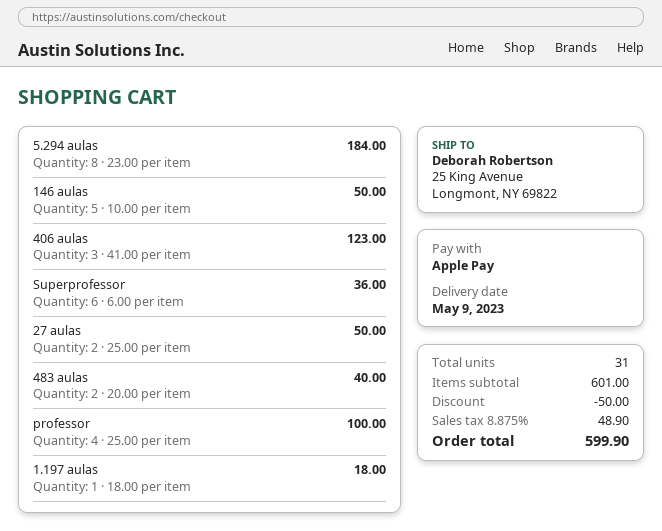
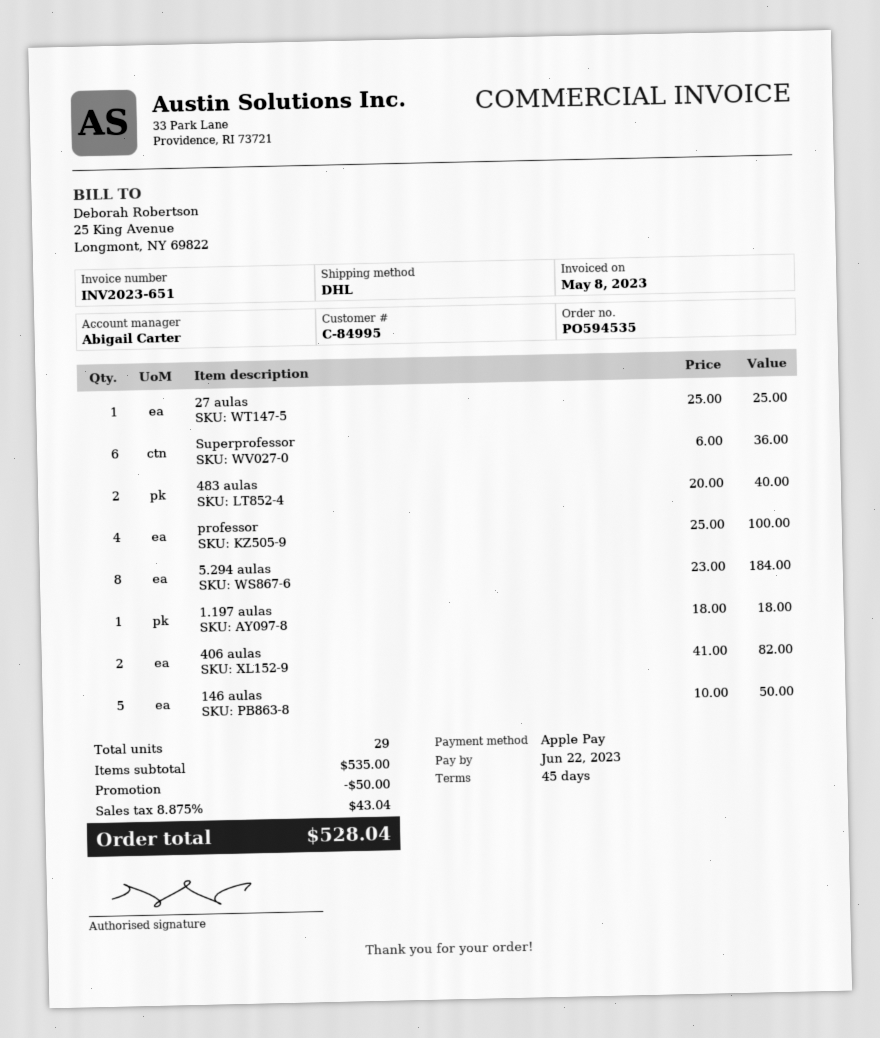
406 aulas: 3 x 41.00 = 123.00 -> 2 x 41.00 = 82.00
27 aulas: 2 x 25.00 = 50.00 -> 1 x 25.00 = 25.00
total quantity: 31 -> 29
subtotal: 601.00 -> 535.00
tax: 8.875% = 48.90 -> 8.875% = 43.04
total: 599.90 -> 528.04

